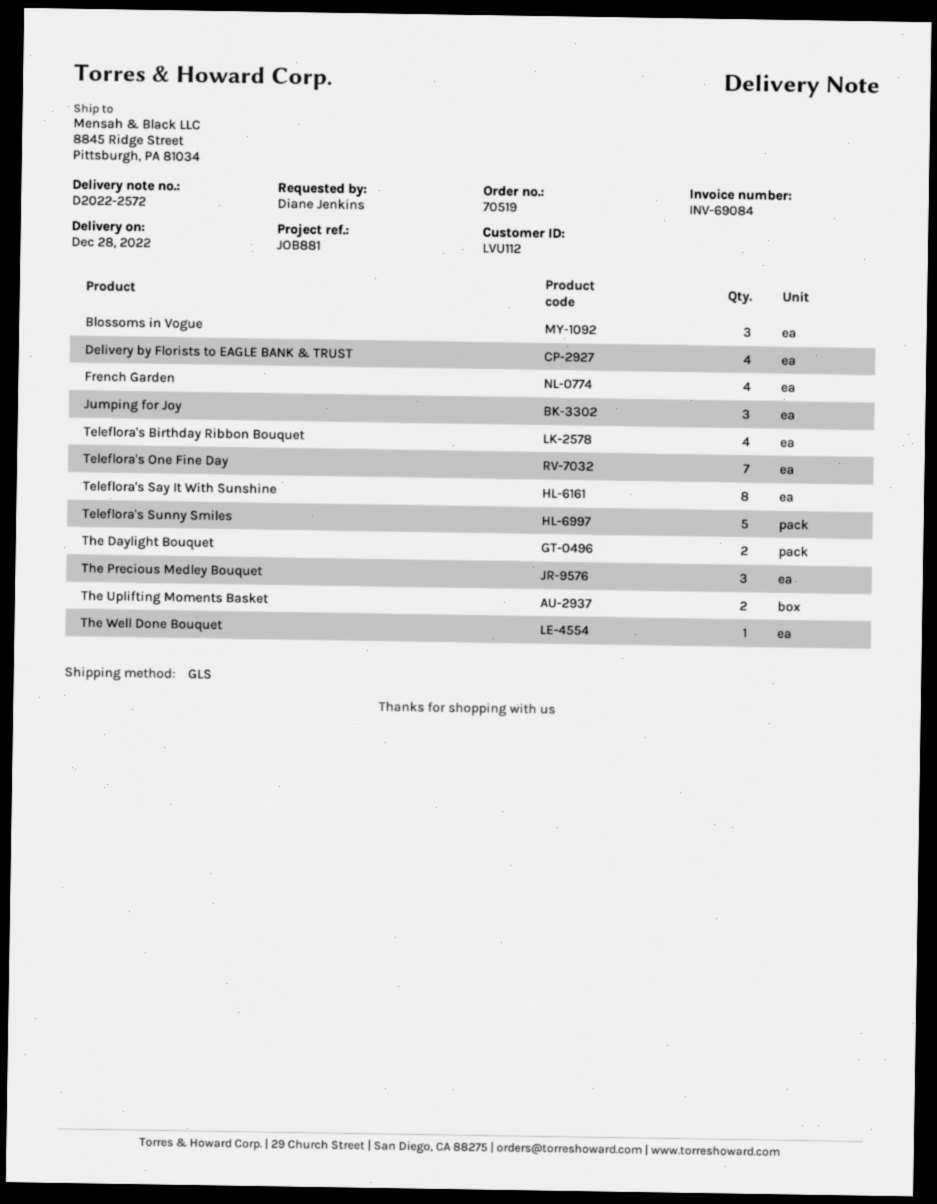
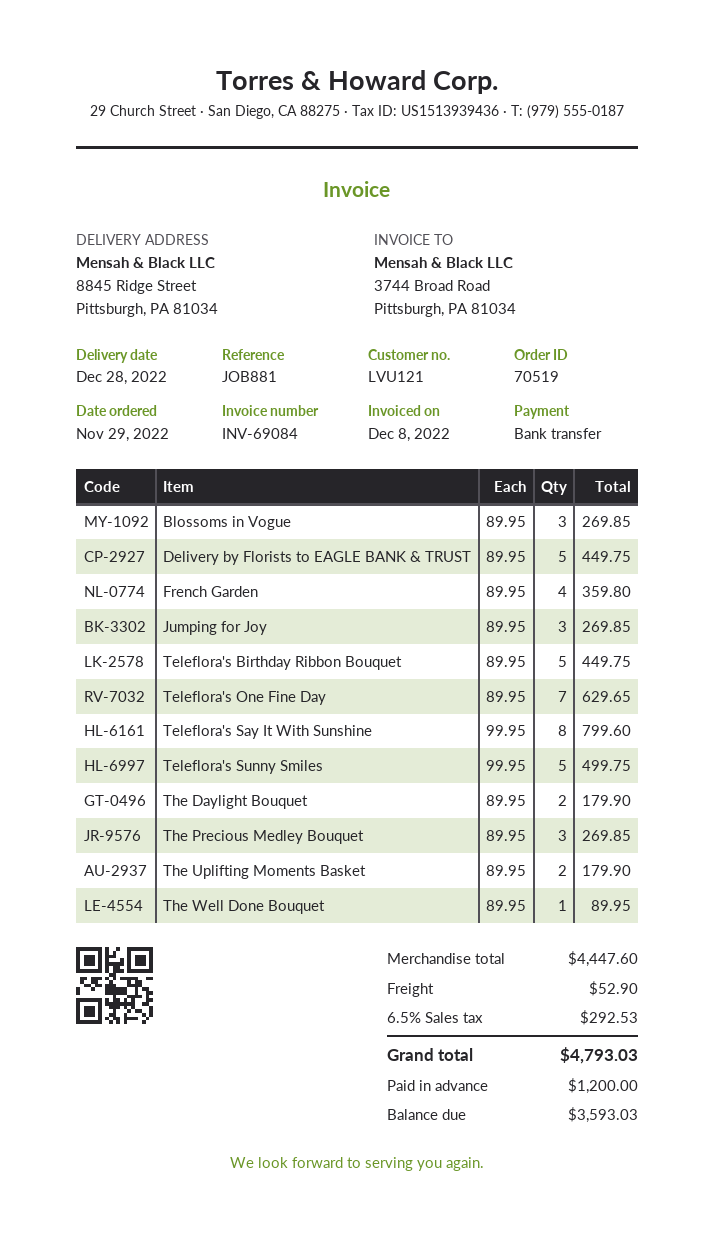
customer number: LVU112 -> LVU121
Delivery by Florists to EAGLE BANK & TRUST: 4 -> 5
Teleflora's Birthday Ribbon Bouquet: 4 -> 5

